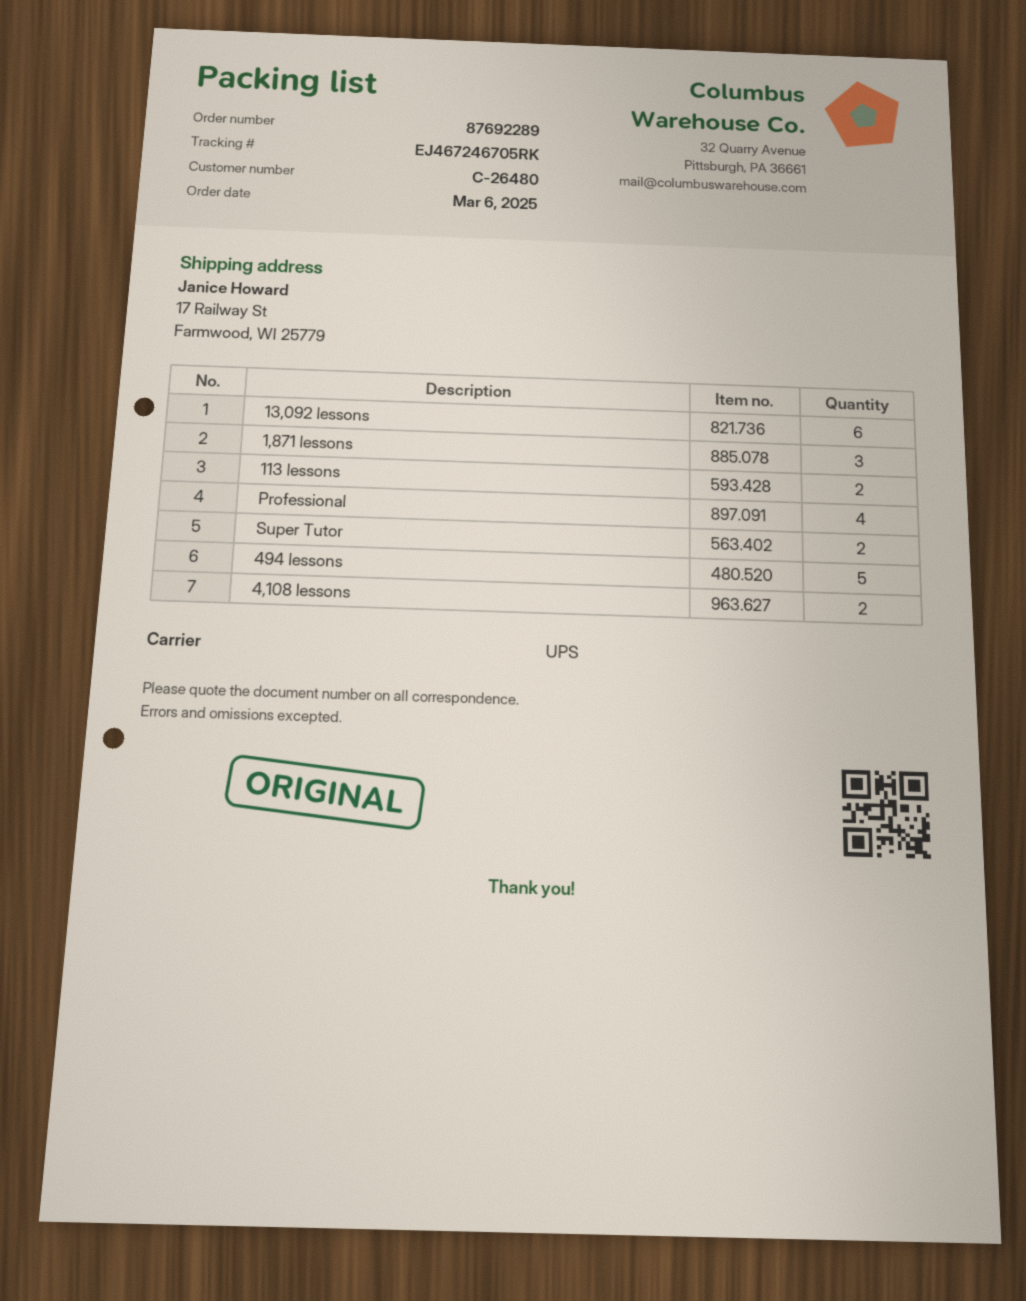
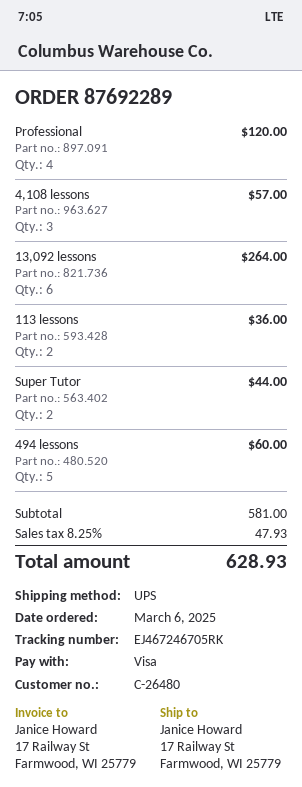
1,871 lessons: 3 -> none
4,108 lessons: 2 -> 3

